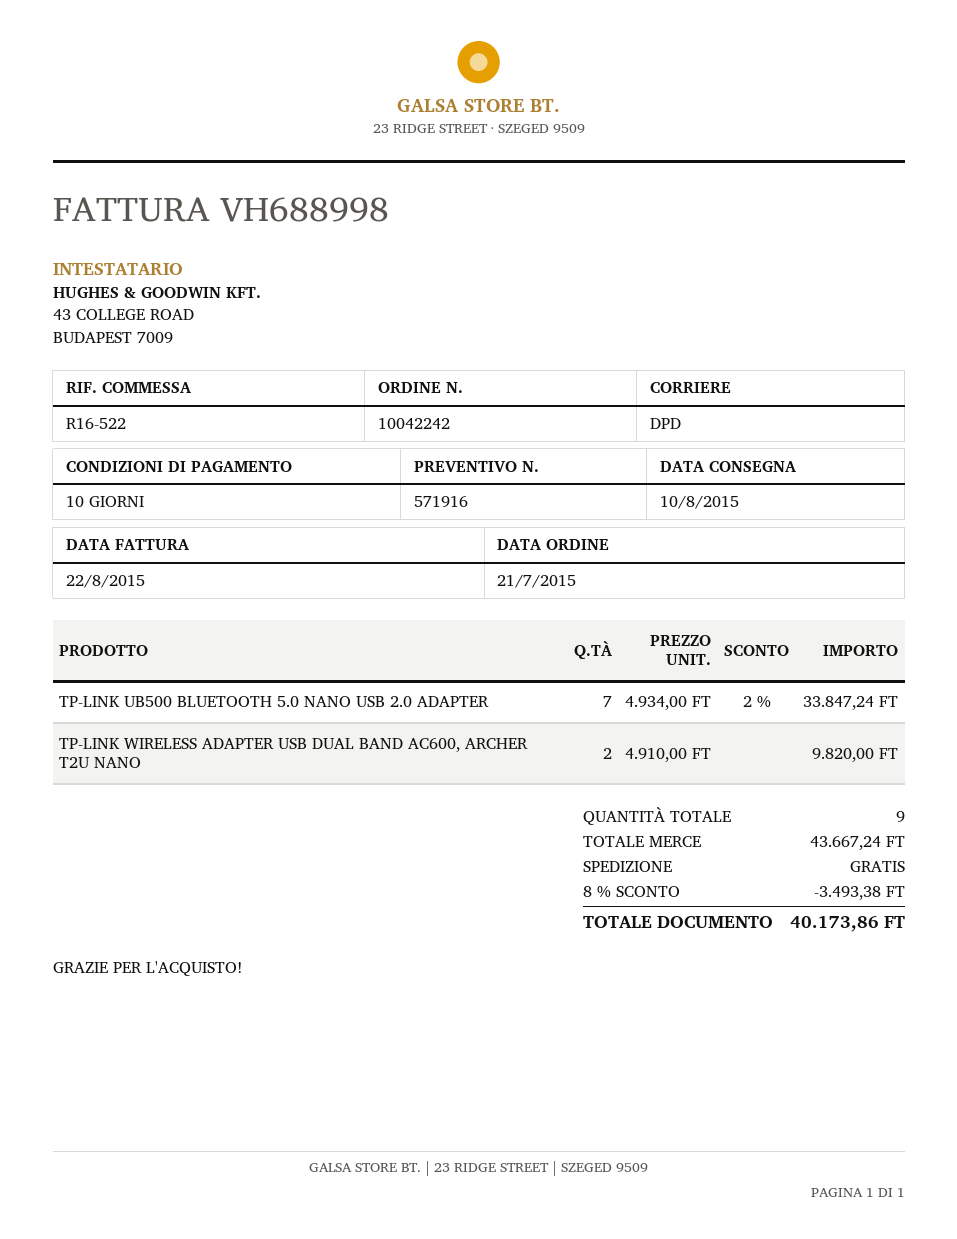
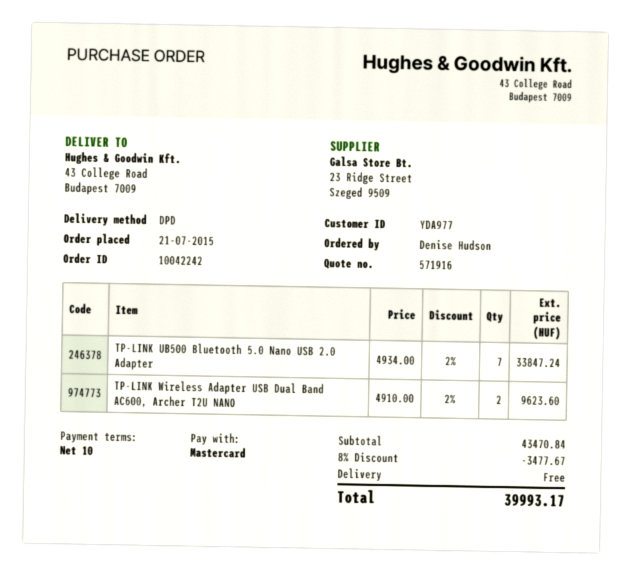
TP-LINK WIRELESS ADAPTER USB DUAL BAND AC600, ARCHER T2U NANO: 2 x 4910.00 = 9820.00 -> 2 x 4910.00 - 2% = 9623.60
subtotal: 43667.24 -> 43470.84
discount: 8% = 3493.38 -> 8% = 3477.67
total: 40173.86 -> 39993.17

